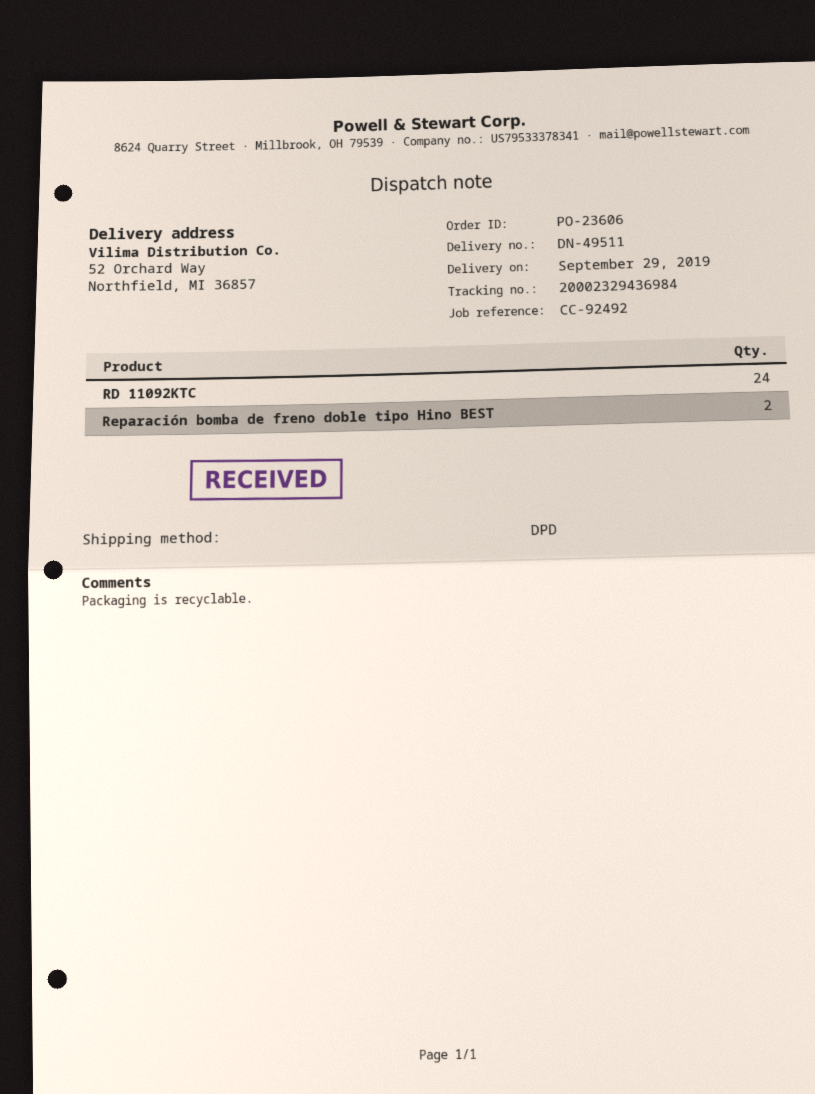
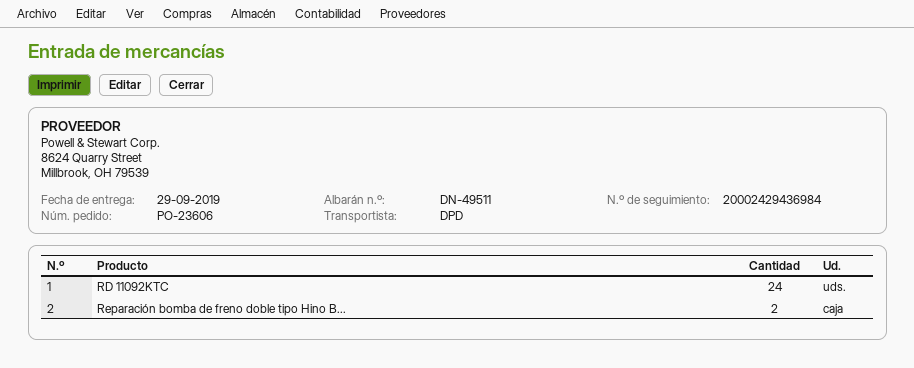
tracking number: 20002329436984 -> 20002429436984

